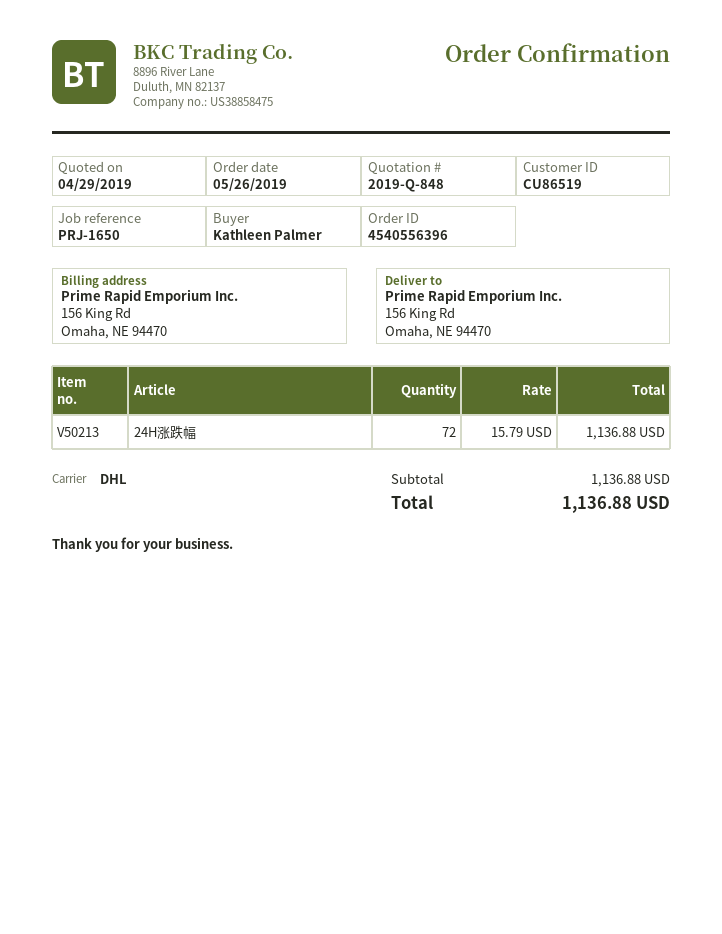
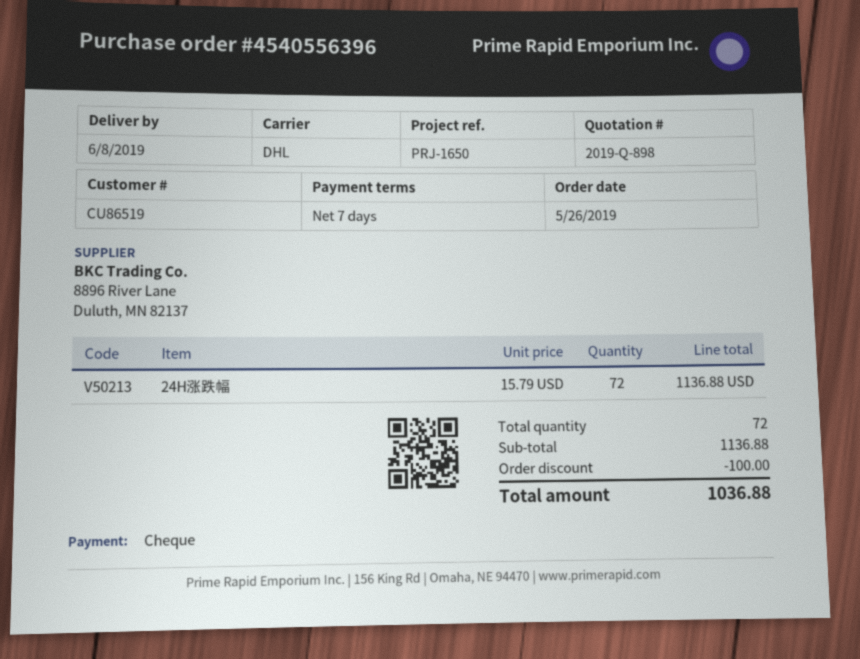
quote number: 2019-Q-848 -> 2019-Q-898
discount: none -> 100.00
total: 1136.88 -> 1036.88

